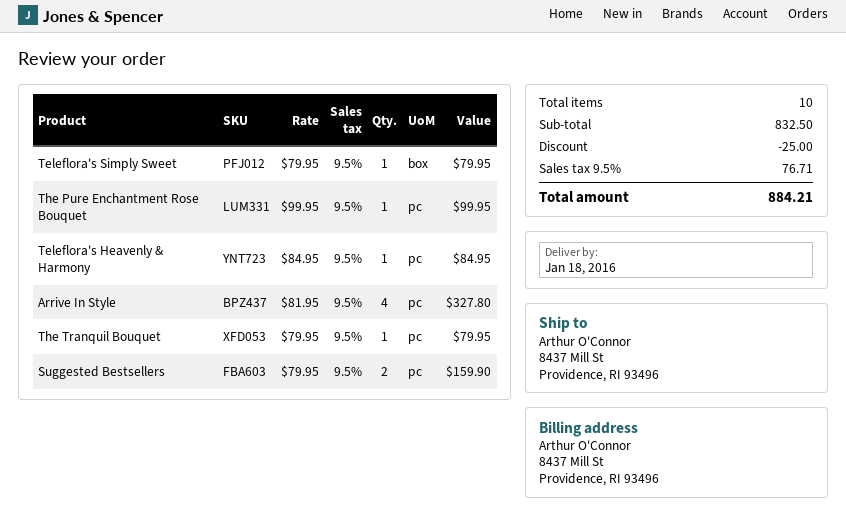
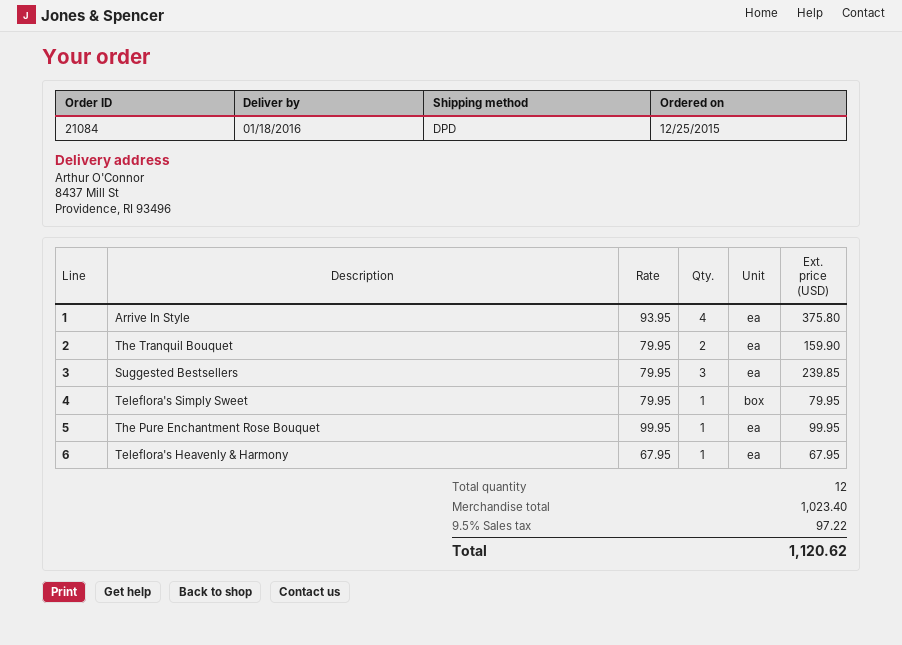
Teleflora's Heavenly & Harmony: 1 x 84.95 = 84.95 -> 1 x 67.95 = 67.95
Arrive In Style: 4 x 81.95 = 327.80 -> 4 x 93.95 = 375.80
The Tranquil Bouquet: 1 x 79.95 = 79.95 -> 2 x 79.95 = 159.90
Suggested Bestsellers: 2 x 79.95 = 159.90 -> 3 x 79.95 = 239.85
total quantity: 10 -> 12
subtotal: 832.50 -> 1023.40
discount: 25.00 -> none
tax: 9.5% = 76.71 -> 9.5% = 97.22
total: 884.21 -> 1120.62

